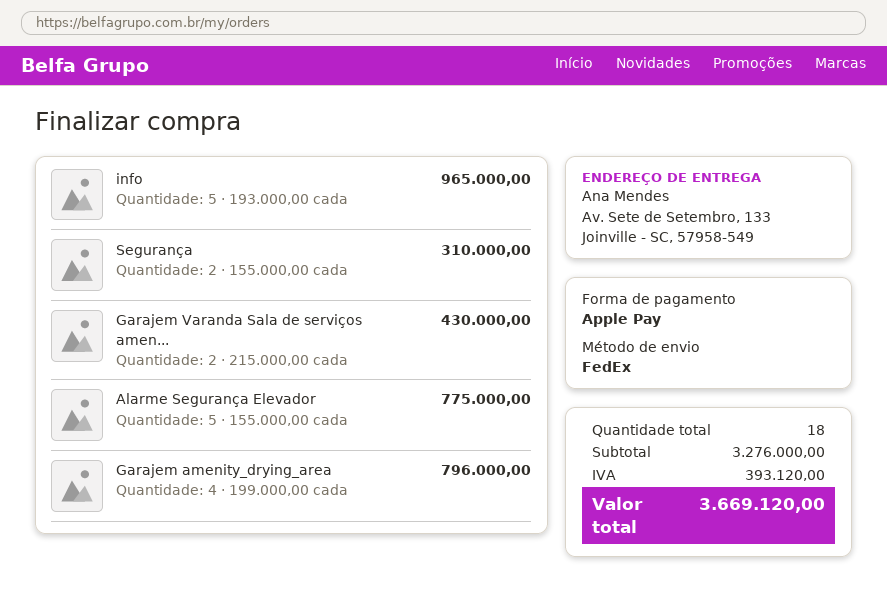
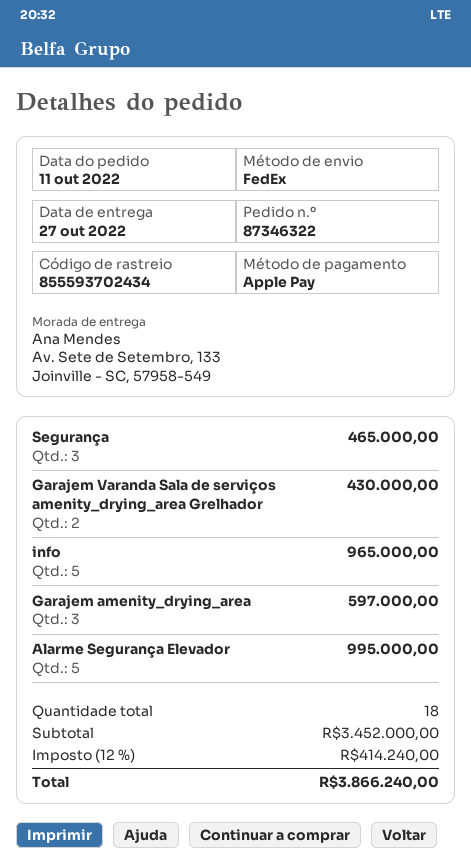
Segurança: 2 for 310000.00 -> 3 for 465000.00
Alarme Segurança Elevador: 5 for 775000.00 -> 5 for 995000.00
Garajem amenity_drying_area: 4 for 796000.00 -> 3 for 597000.00
subtotal: 3276000.00 -> 3452000.00
tax: 393120.00 -> 414240.00
total: 3669120.00 -> 3866240.00

